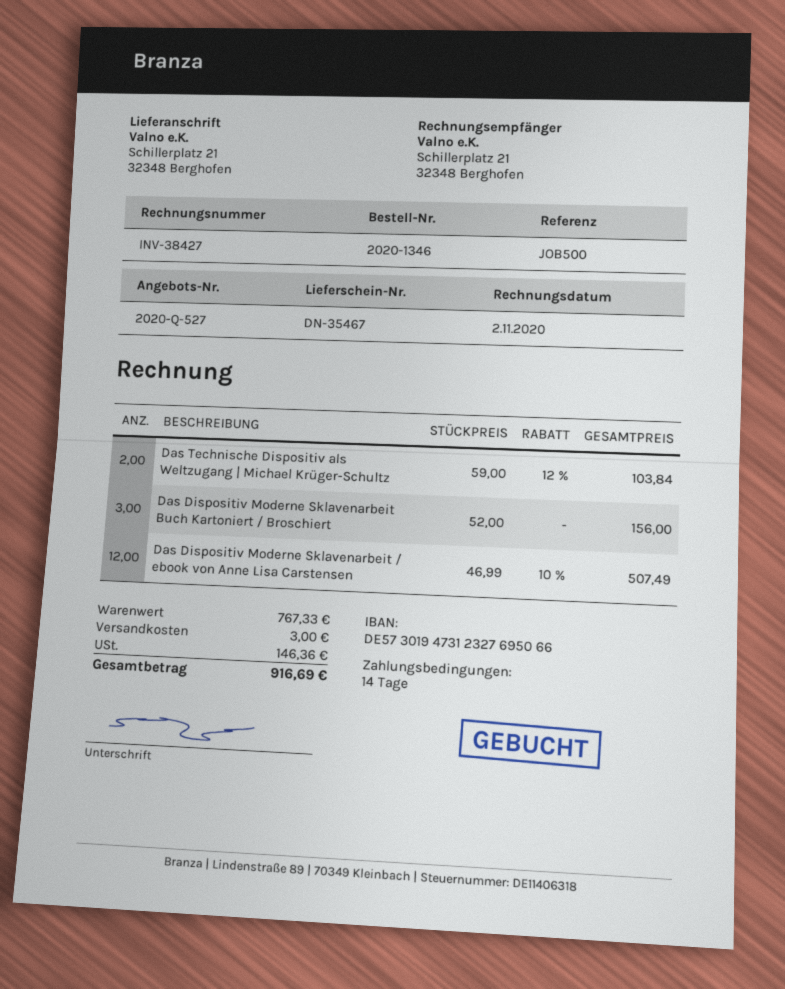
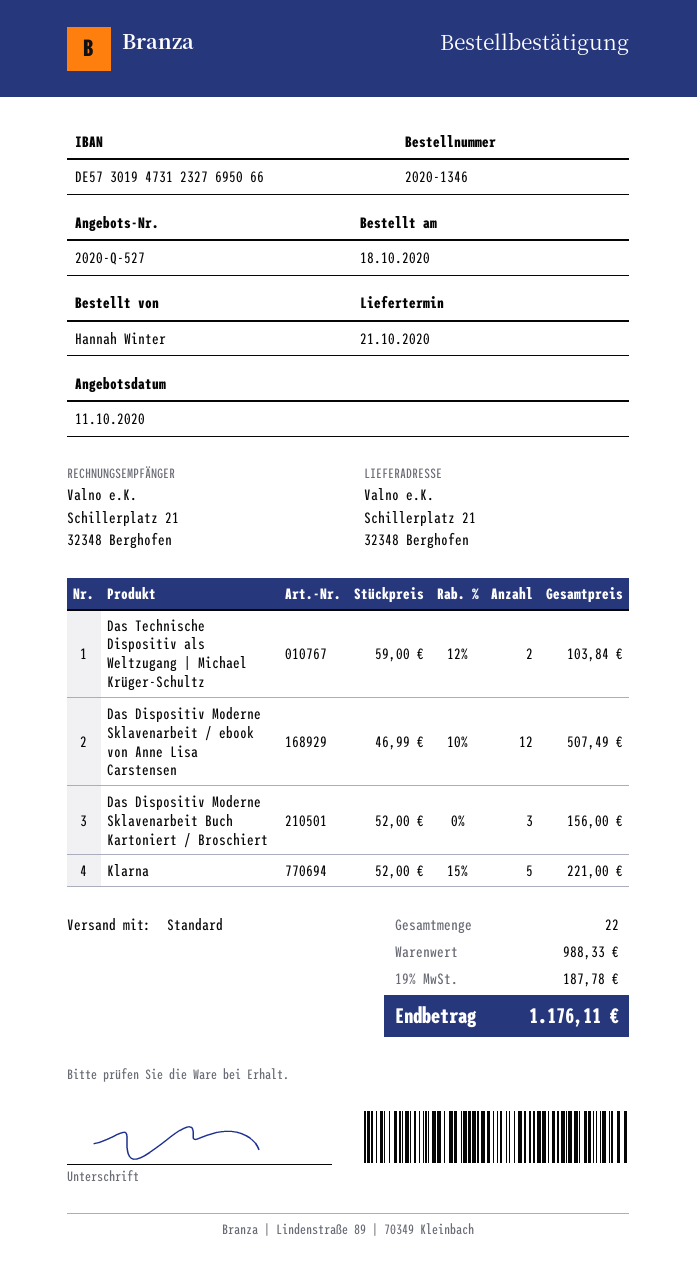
Klarna: none -> 5 x 52.00 - 15% = 221.00
subtotal: 767.33 -> 988.33
shipping: 3.00 -> none
tax: 146.36 -> 187.78
total: 916.69 -> 1176.11

